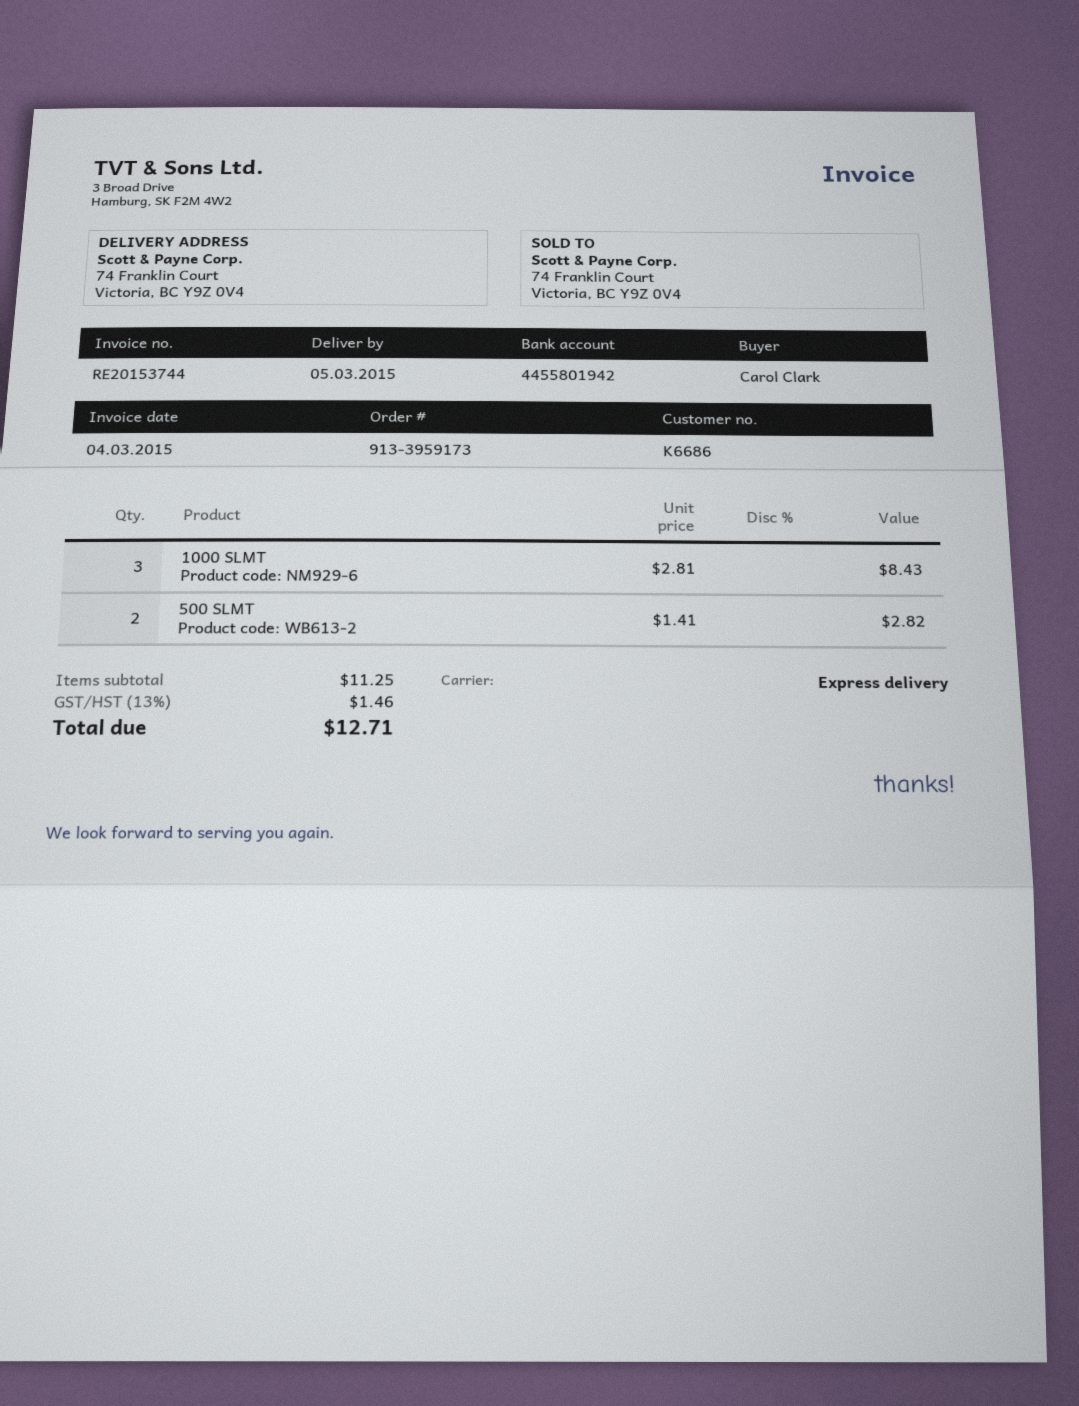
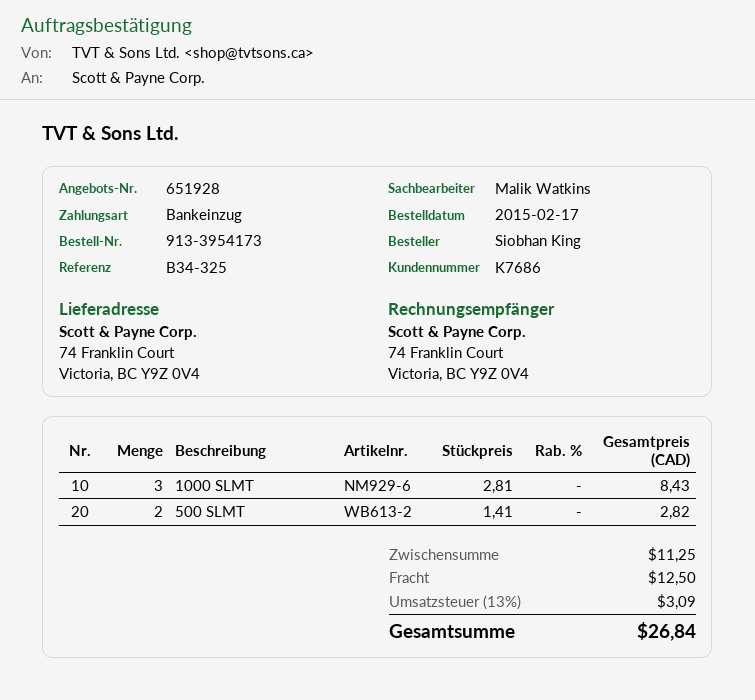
order number: 913-3959173 -> 913-3954173
customer number: K6686 -> K7686
ordered by: Carol Clark -> Siobhan King
shipping: none -> 12.50
tax: 13% = 1.46 -> 13% = 3.09
total: 12.71 -> 26.84

